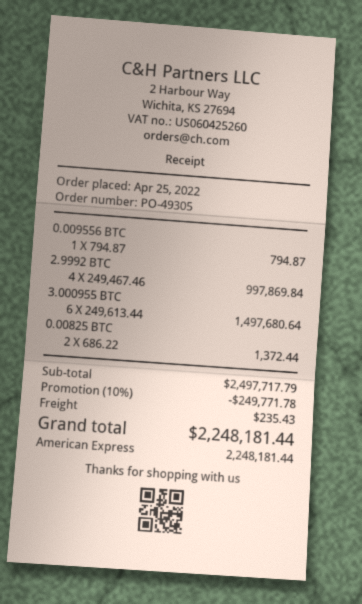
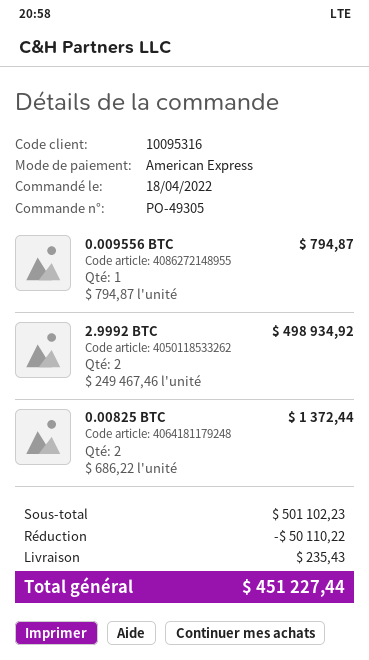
order date: 2022-04-25 -> 2022-04-18
2.9992 BTC: 4 x 249467.46 = 997869.84 -> 2 x 249467.46 = 498934.92
3.000955 BTC: 6 x 249613.44 = 1497680.64 -> none
subtotal: 2497717.79 -> 501102.23
discount: 249771.78 -> 50110.22
total: 2248181.44 -> 451227.44

